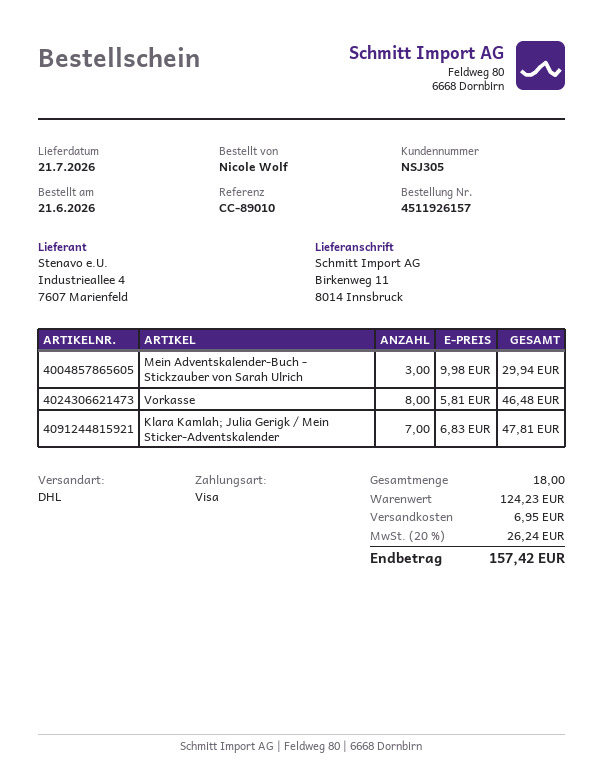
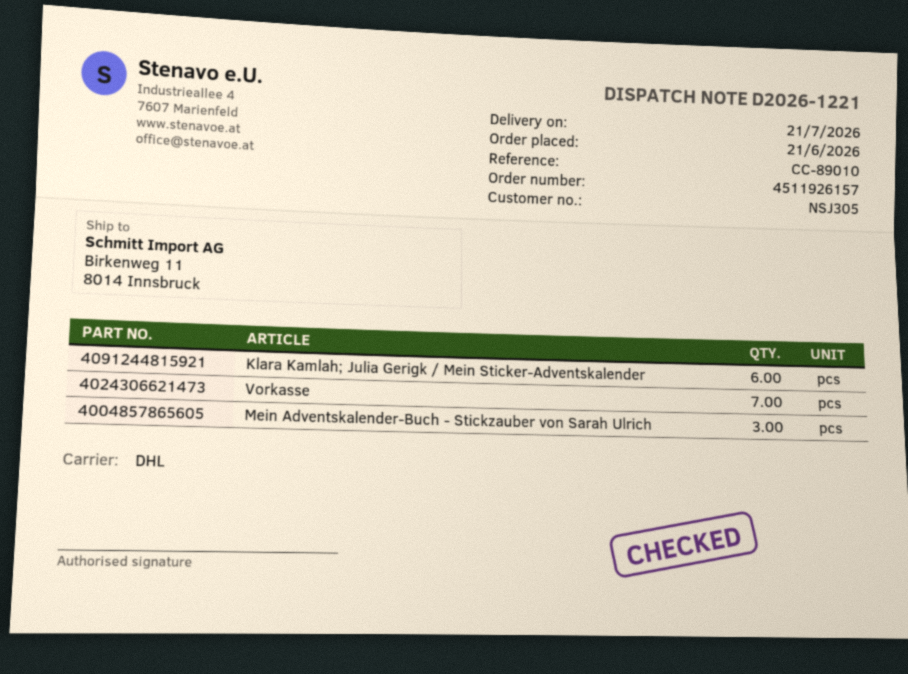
Vorkasse: 8 -> 7
Klara Kamlah; Julia Gerigk / Mein Sticker-Adventskalender: 7 -> 6

